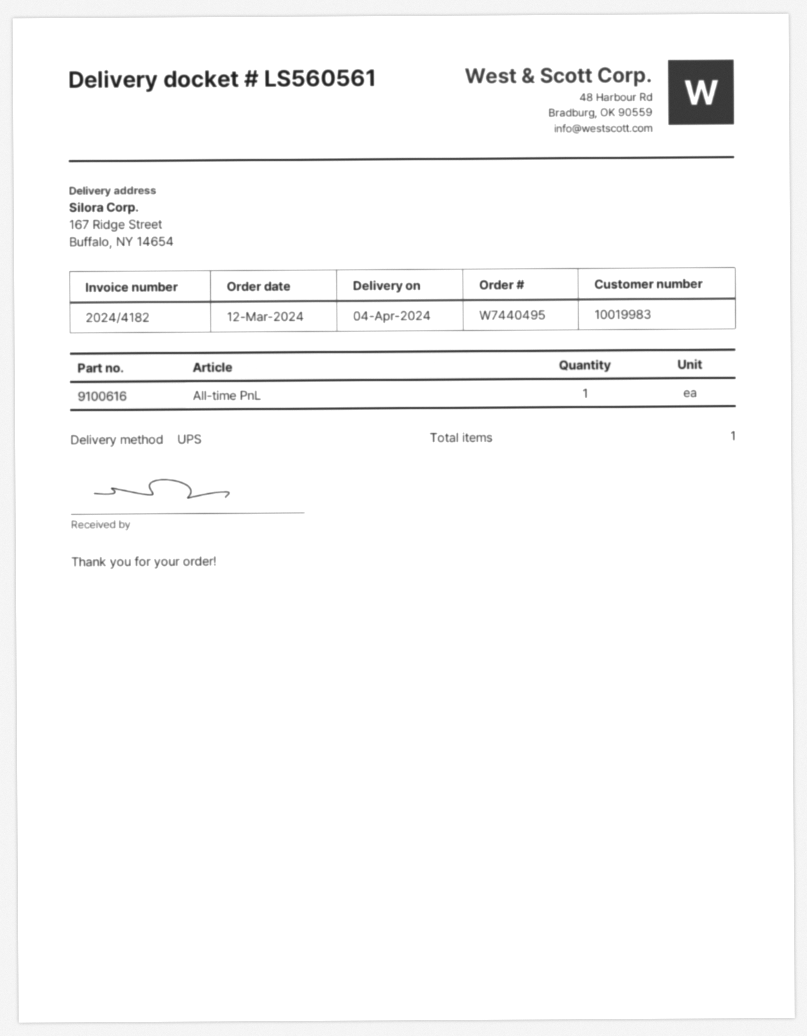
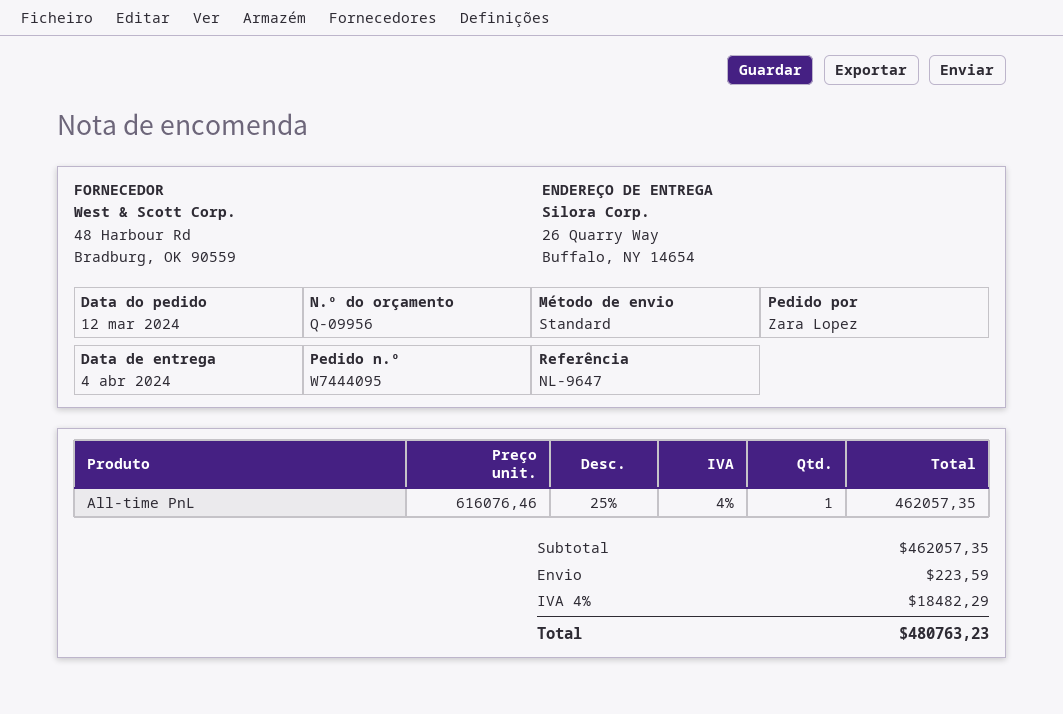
order number: W7440495 -> W7444095
shipping method: UPS -> standard
ship to: 167 Ridge Street, Buffalo, NY 14654 -> 26 Quarry Way, Buffalo, NY 14654

